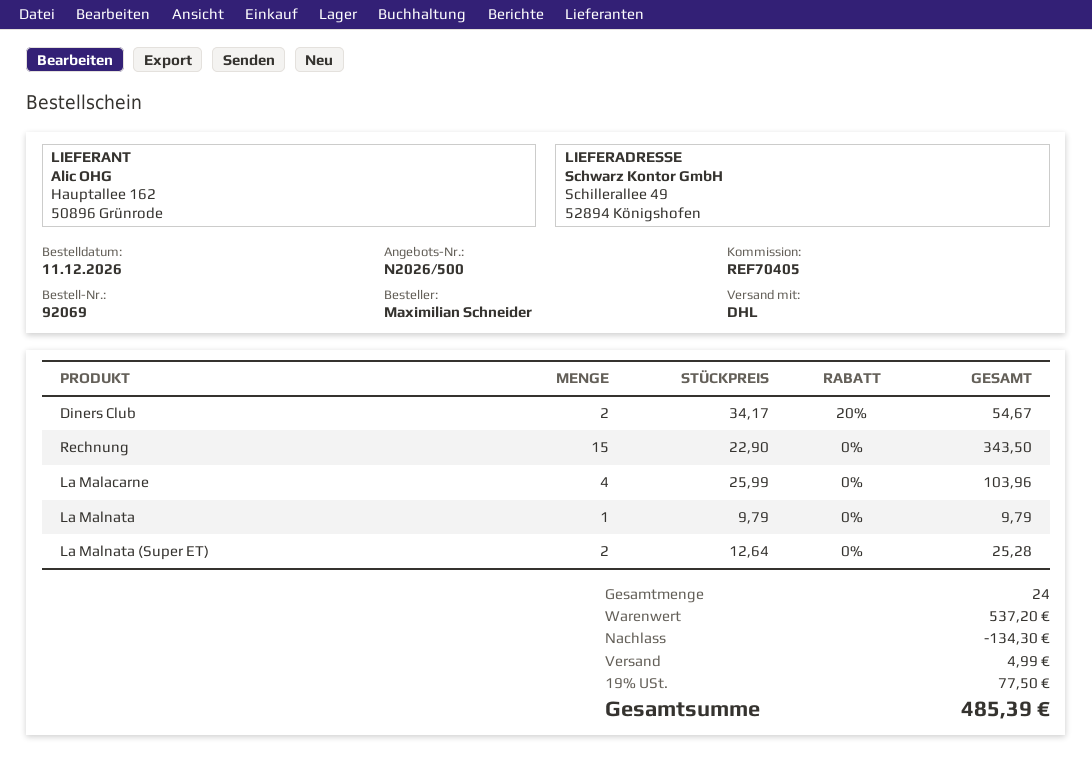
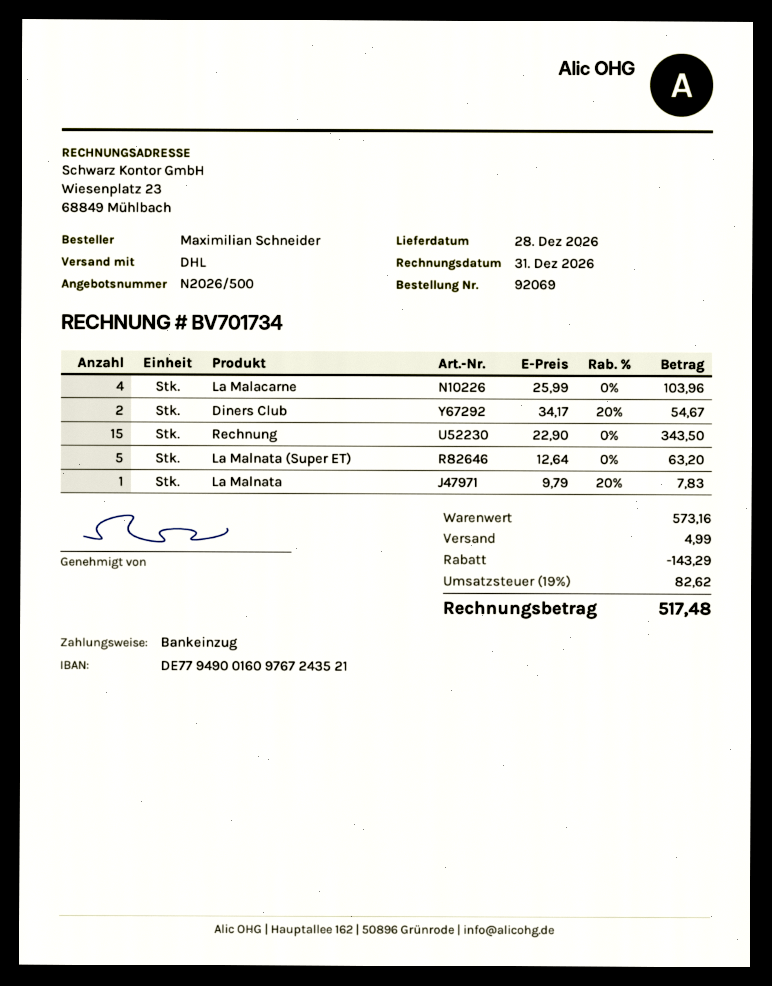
La Malnata: 1 x 9.79 = 9.79 -> 1 x 9.79 - 20% = 7.83
La Malnata (Super ET): 2 x 12.64 = 25.28 -> 5 x 12.64 = 63.20
subtotal: 537.20 -> 573.16
discount: 134.30 -> 143.29
tax: 19% = 77.50 -> 19% = 82.62
total: 485.39 -> 517.48

